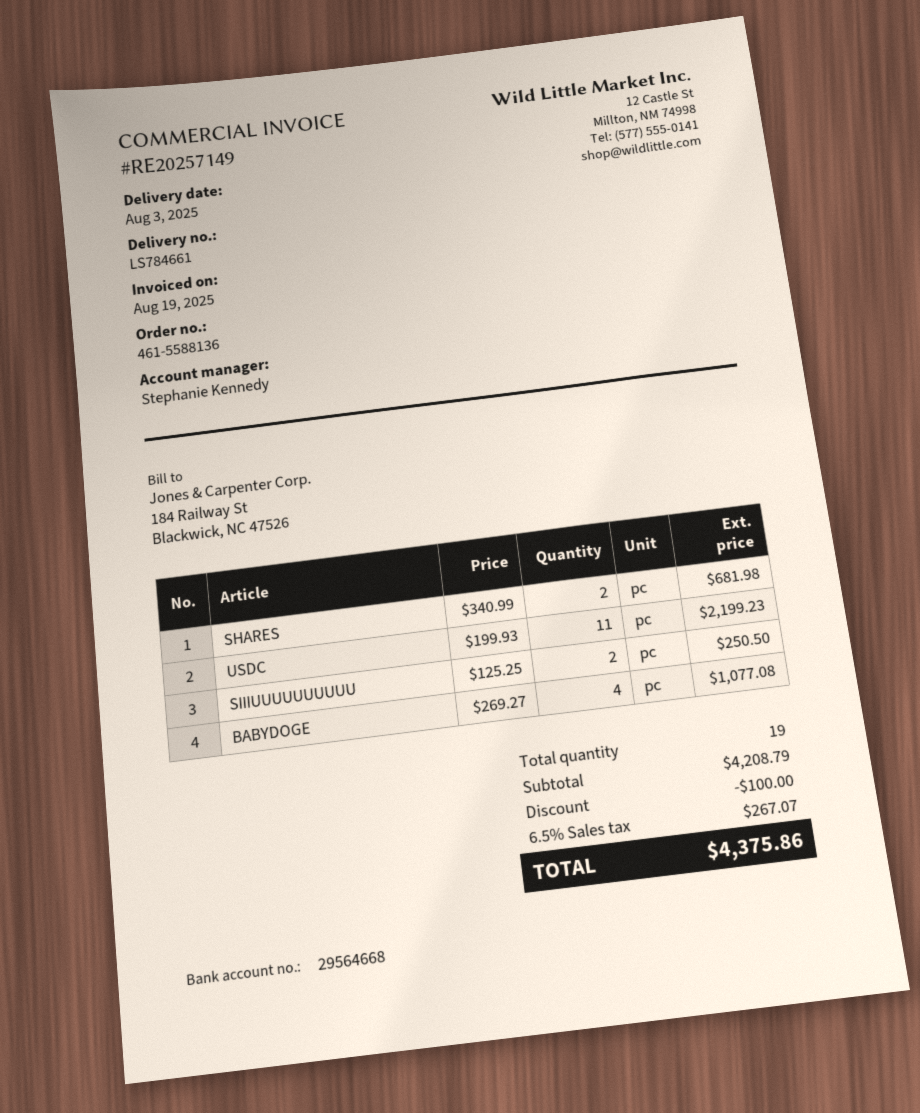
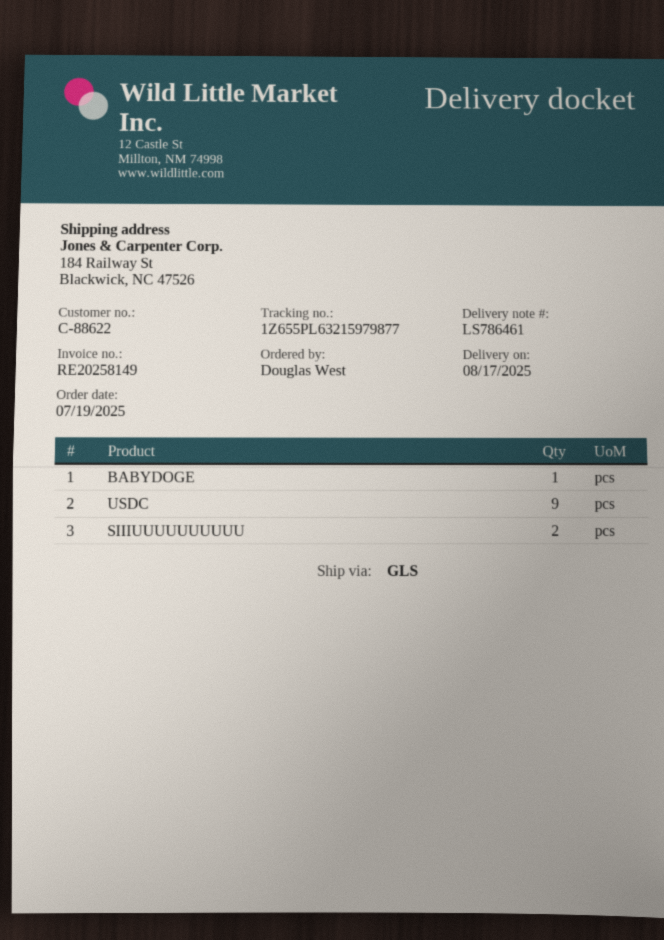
delivery note number: LS784661 -> LS786461
delivery date: 2025-08-03 -> 2025-08-17
invoice number: RE20257149 -> RE20258149
SHARES: 2 -> none
USDC: 11 -> 9
BABYDOGE: 4 -> 1

